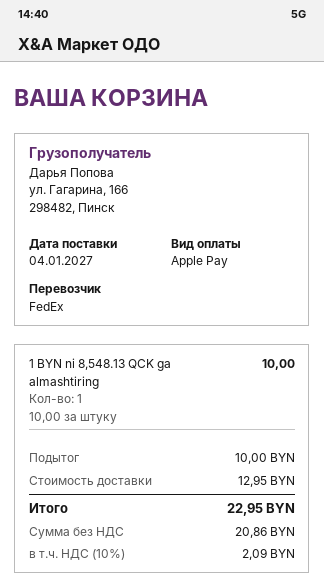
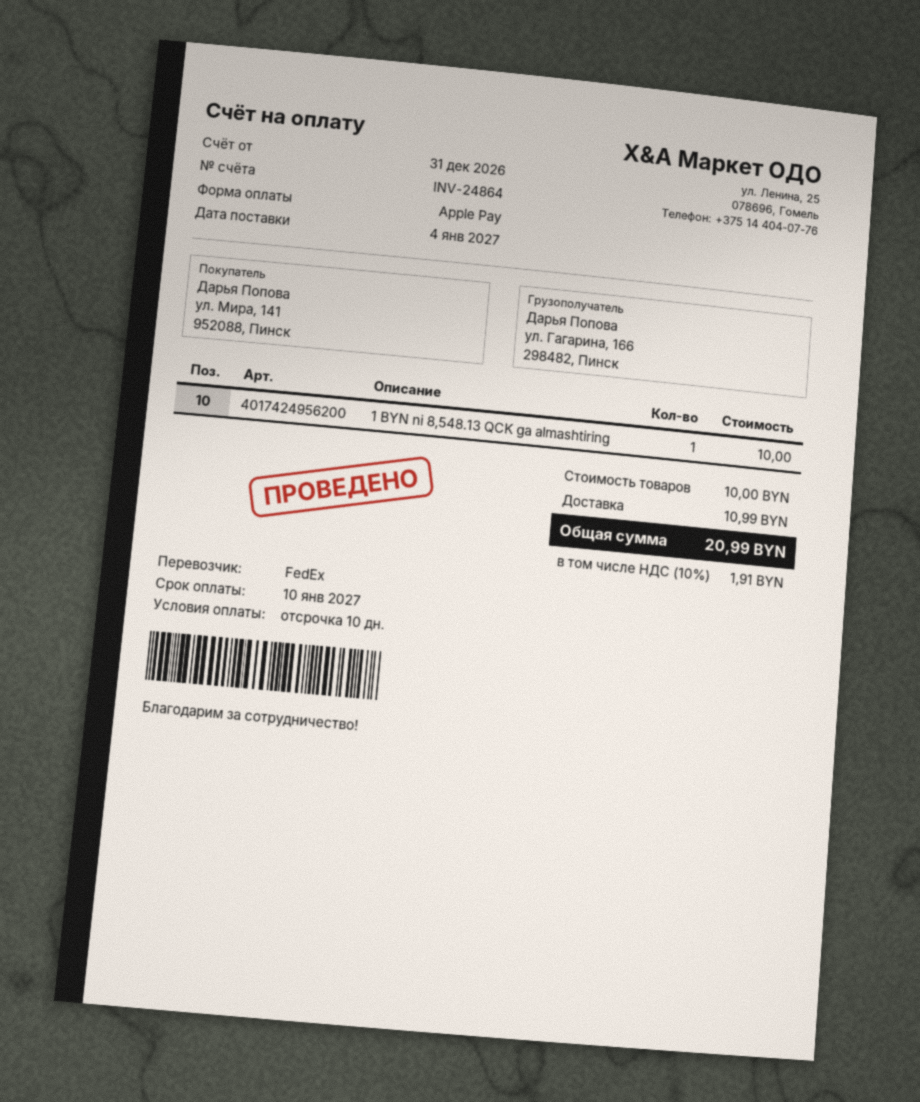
shipping: 12.95 -> 10.99
tax: 10% = 2.09 -> 10% = 1.91
total: 22.95 -> 20.99

